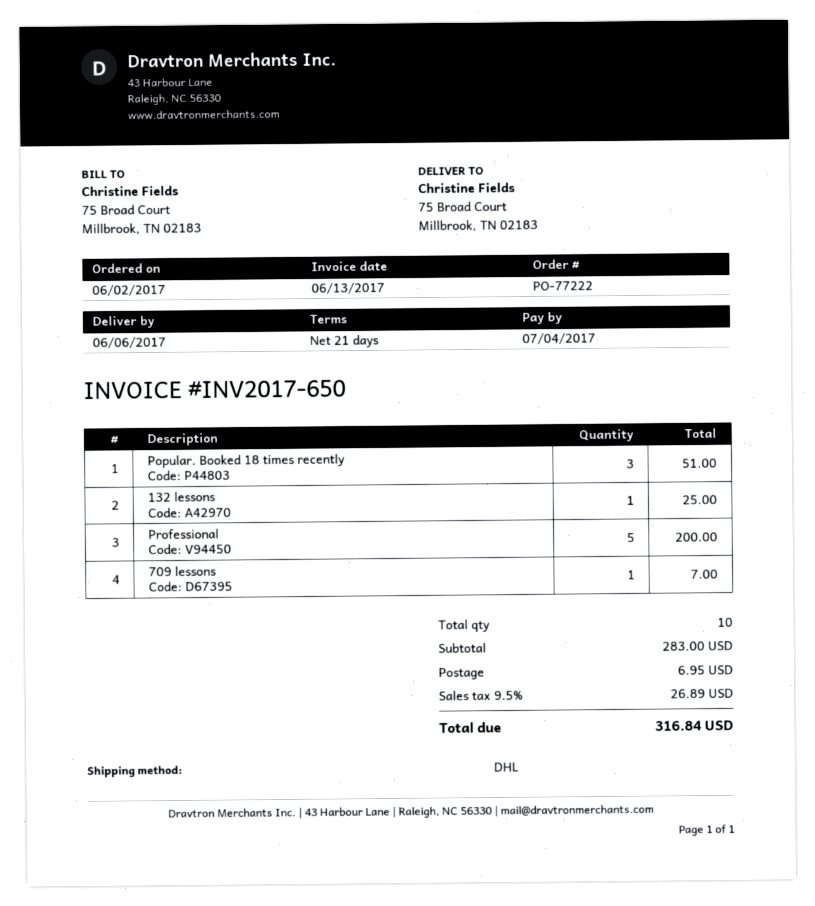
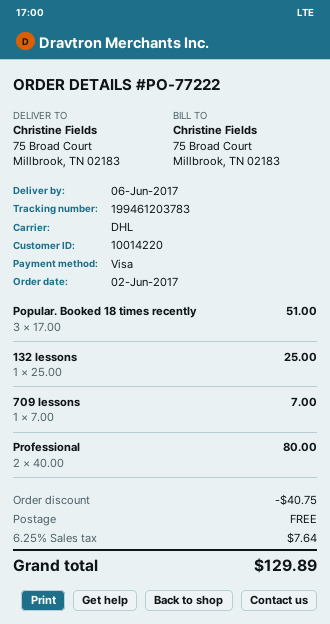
Professional: 5 for 200.00 -> 2 for 80.00
discount: none -> 40.75
shipping: 6.95 -> 0.00
tax: 9.5% = 26.89 -> 6.25% = 7.64
total: 316.84 -> 129.89

